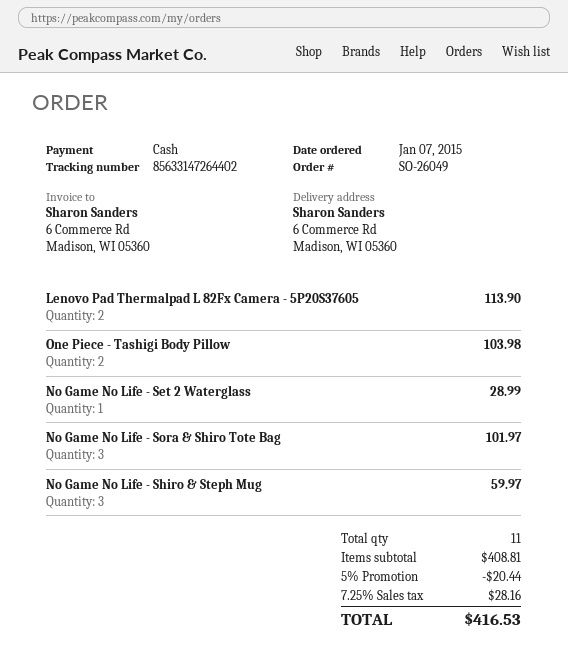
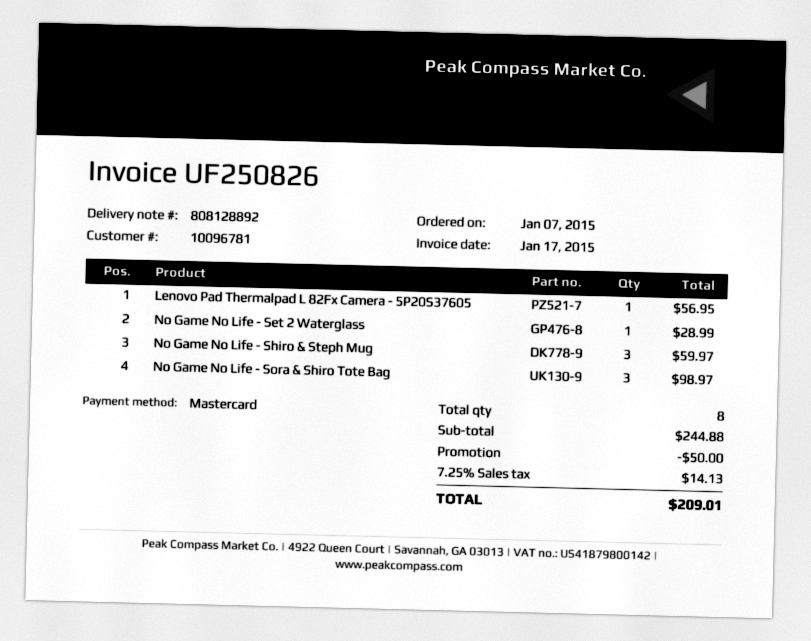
payment method: cash -> Mastercard
Lenovo Pad Thermalpad L 82Fx Camera - 5P20S37605: 2 for 113.90 -> 1 for 56.95
One Piece - Tashigi Body Pillow: 2 for 103.98 -> none
No Game No Life - Sora & Shiro Tote Bag: 3 for 101.97 -> 3 for 98.97
total quantity: 11 -> 8
subtotal: 408.81 -> 244.88
discount: 20.44 -> 50.00
tax: 7.25% = 28.16 -> 7.25% = 14.13
total: 416.53 -> 209.01

